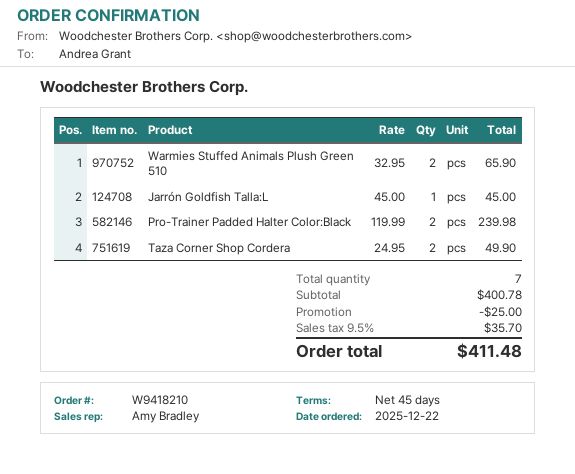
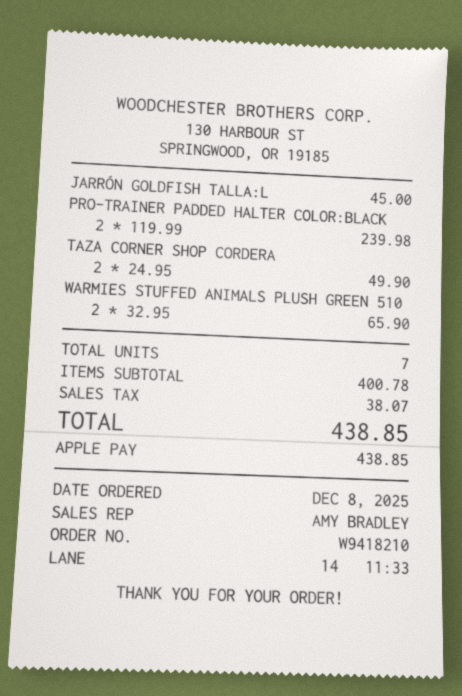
order date: 2025-12-22 -> 2025-12-08
discount: 25.00 -> none
tax: 35.70 -> 38.07
total: 411.48 -> 438.85

